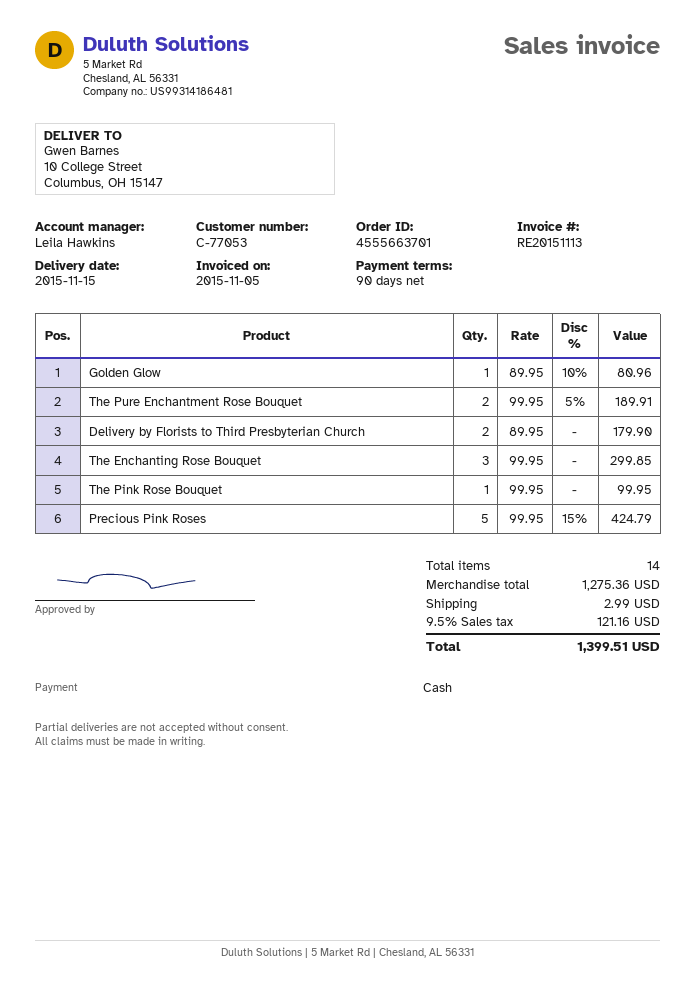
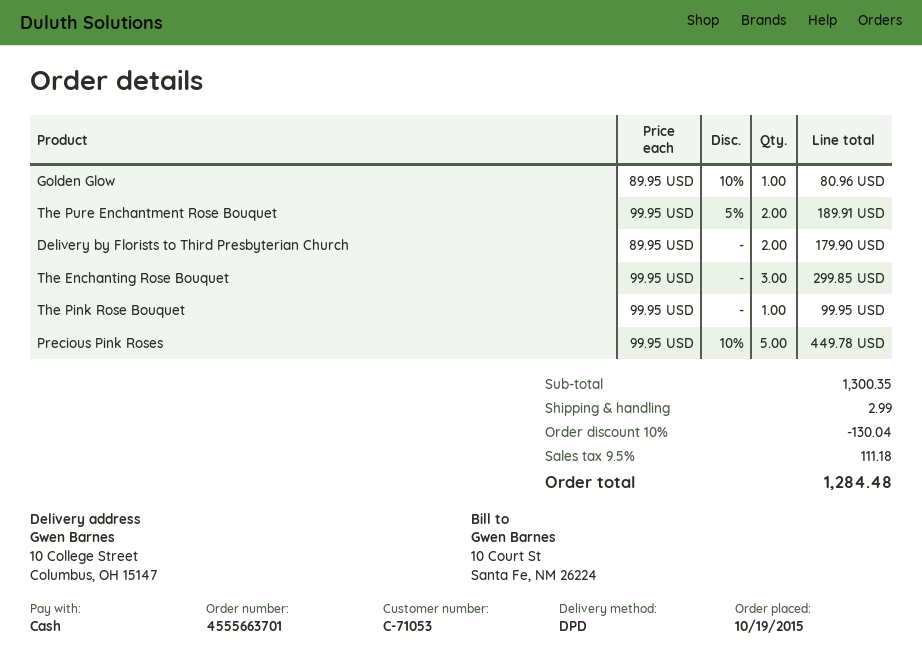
customer number: C-77053 -> C-71053
Precious Pink Roses: 5 x 99.95 - 15% = 424.79 -> 5 x 99.95 - 10% = 449.78
subtotal: 1275.36 -> 1300.35
discount: none -> 10% = 130.04
tax: 9.5% = 121.16 -> 9.5% = 111.18
total: 1399.51 -> 1284.48

